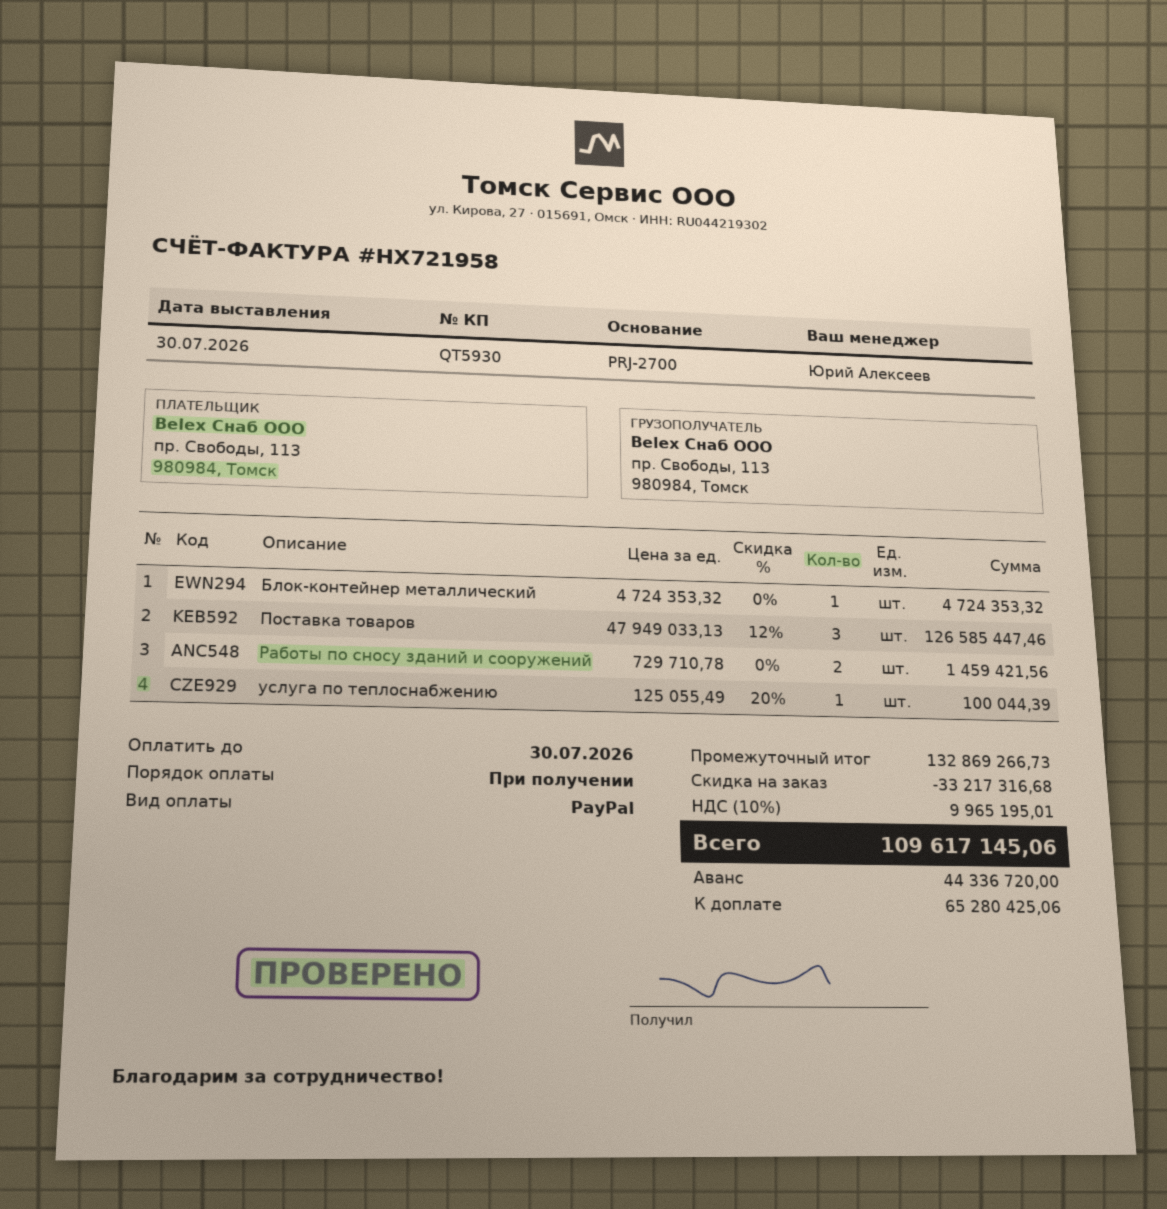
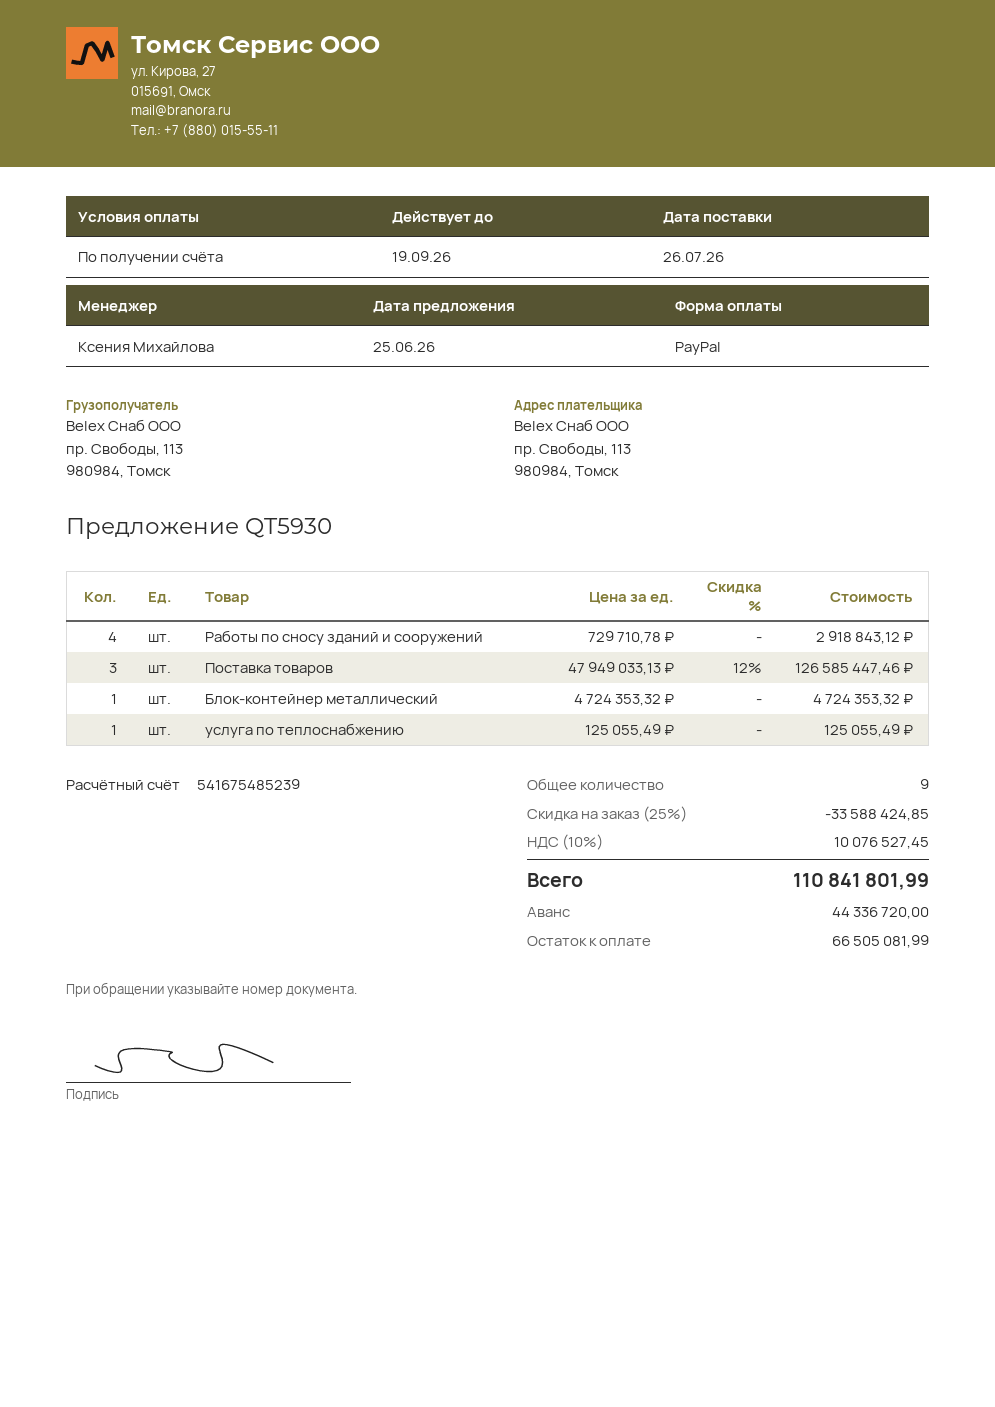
sales rep: Юрий Алексеев -> Ксения Михайлова
Работы по сносу зданий и сооружений: 2 x 729710.78 = 1459421.56 -> 4 x 729710.78 = 2918843.12
услуга по теплоснабжению: 1 x 125055.49 - 20% = 100044.39 -> 1 x 125055.49 = 125055.49
discount: 33217316.68 -> 33588424.85
tax: 10% = 9965195.01 -> 10% = 10076527.45
total: 109617145.06 -> 110841801.99
balance: 65280425.06 -> 66505081.99

